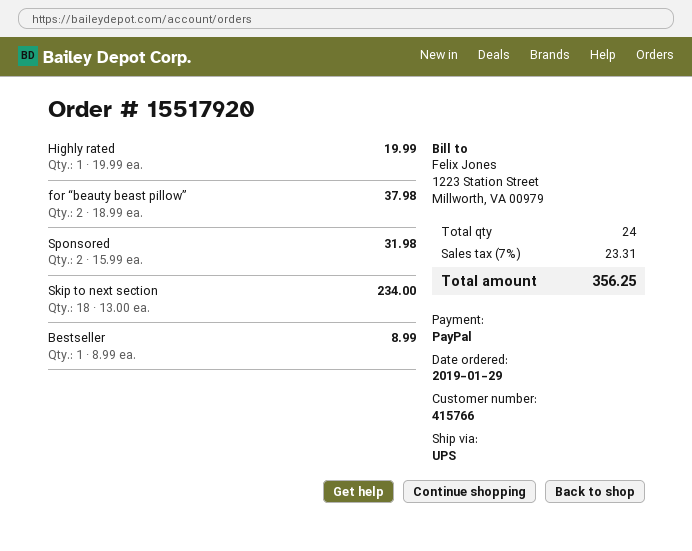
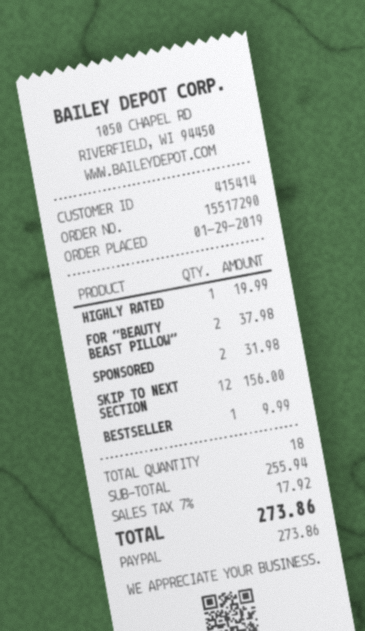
order number: 15517920 -> 15517290
customer number: 415766 -> 415414
Skip to next section: 18 for 234.00 -> 12 for 156.00
Bestseller: 1 for 8.99 -> 1 for 9.99
total quantity: 24 -> 18
tax: 7% = 23.31 -> 7% = 17.92
total: 356.25 -> 273.86

